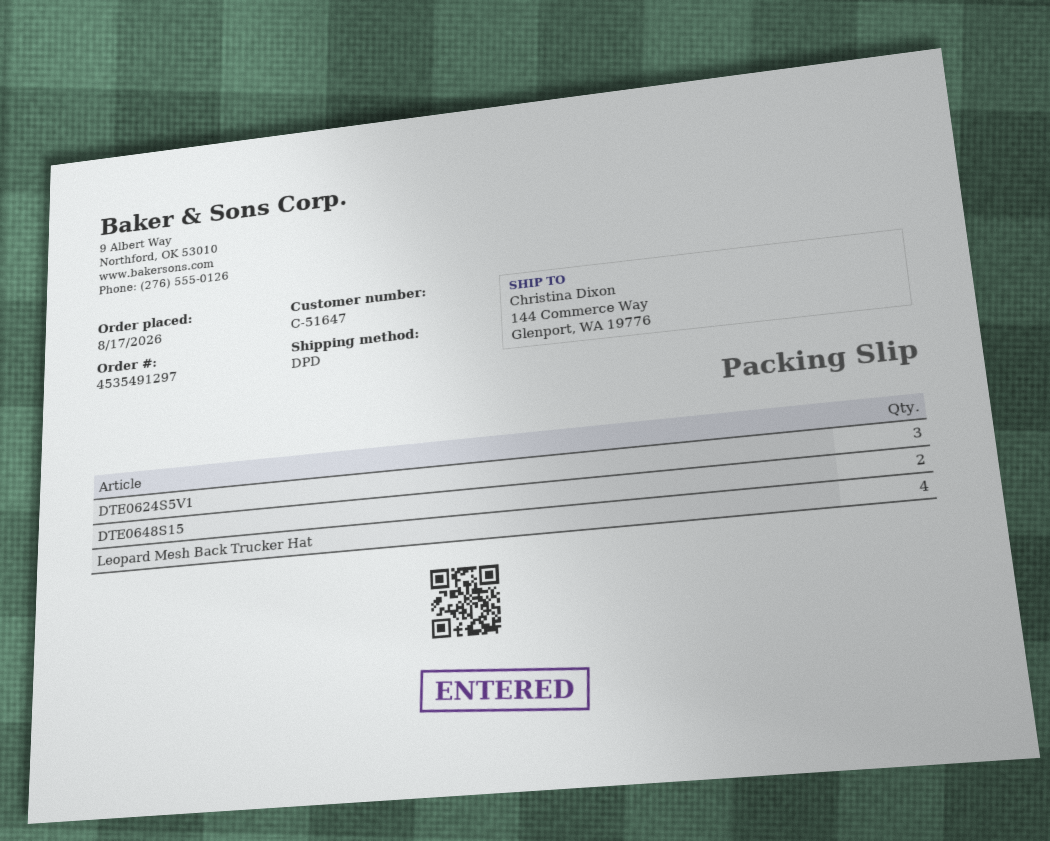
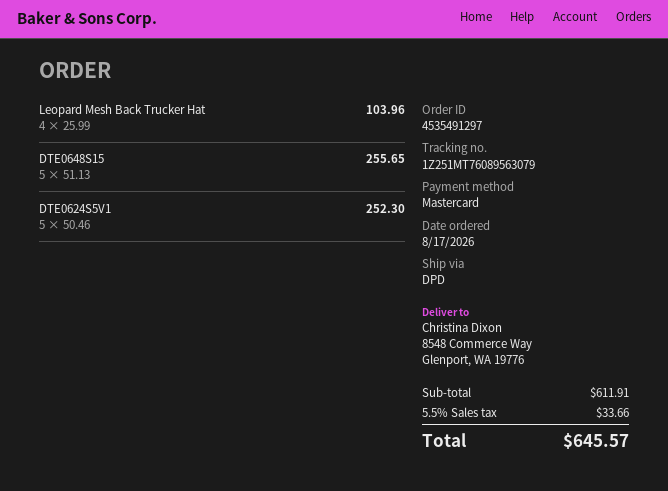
ship to: 144 Commerce Way, Glenport, WA 19776 -> 8548 Commerce Way, Glenport, WA 19776
DTE0624S5V1: 3 -> 5
DTE0648S15: 2 -> 5

